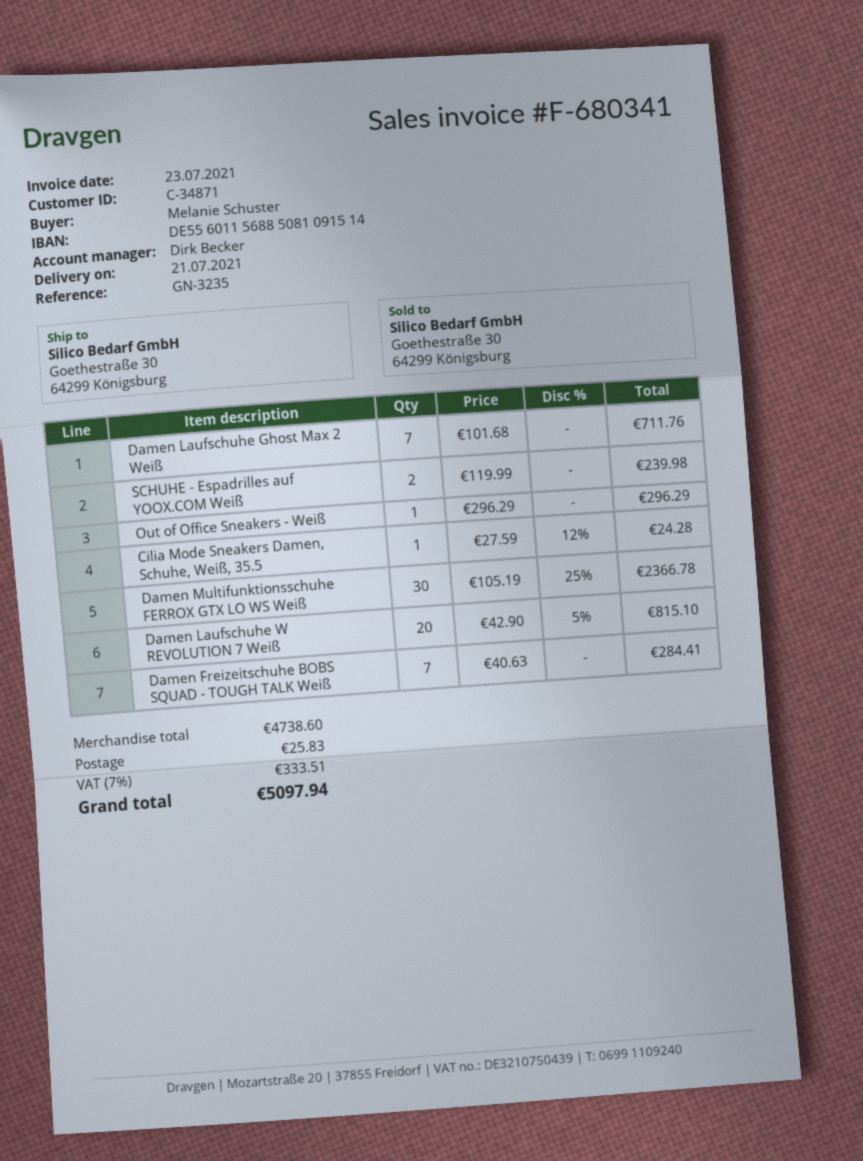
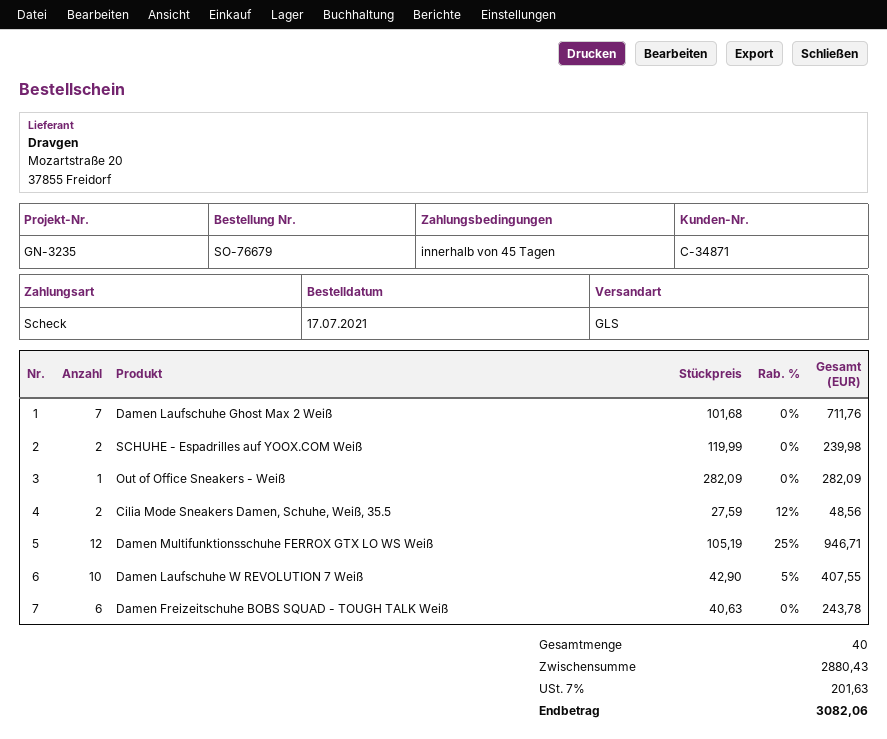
Out of Office Sneakers - Weiß: 1 x 296.29 = 296.29 -> 1 x 282.09 = 282.09
Cilia Mode Sneakers Damen, Schuhe, Weiß, 35.5: 1 x 27.59 - 12% = 24.28 -> 2 x 27.59 - 12% = 48.56
Damen Multifunktionsschuhe FERROX GTX LO WS Weiß: 30 x 105.19 - 25% = 2366.78 -> 12 x 105.19 - 25% = 946.71
Damen Laufschuhe W REVOLUTION 7 Weiß: 20 x 42.90 - 5% = 815.10 -> 10 x 42.90 - 5% = 407.55
Damen Freizeitschuhe BOBS SQUAD - TOUGH TALK Weiß: 7 x 40.63 = 284.41 -> 6 x 40.63 = 243.78
subtotal: 4738.60 -> 2880.43
shipping: 25.83 -> none
tax: 7% = 333.51 -> 7% = 201.63
total: 5097.94 -> 3082.06

